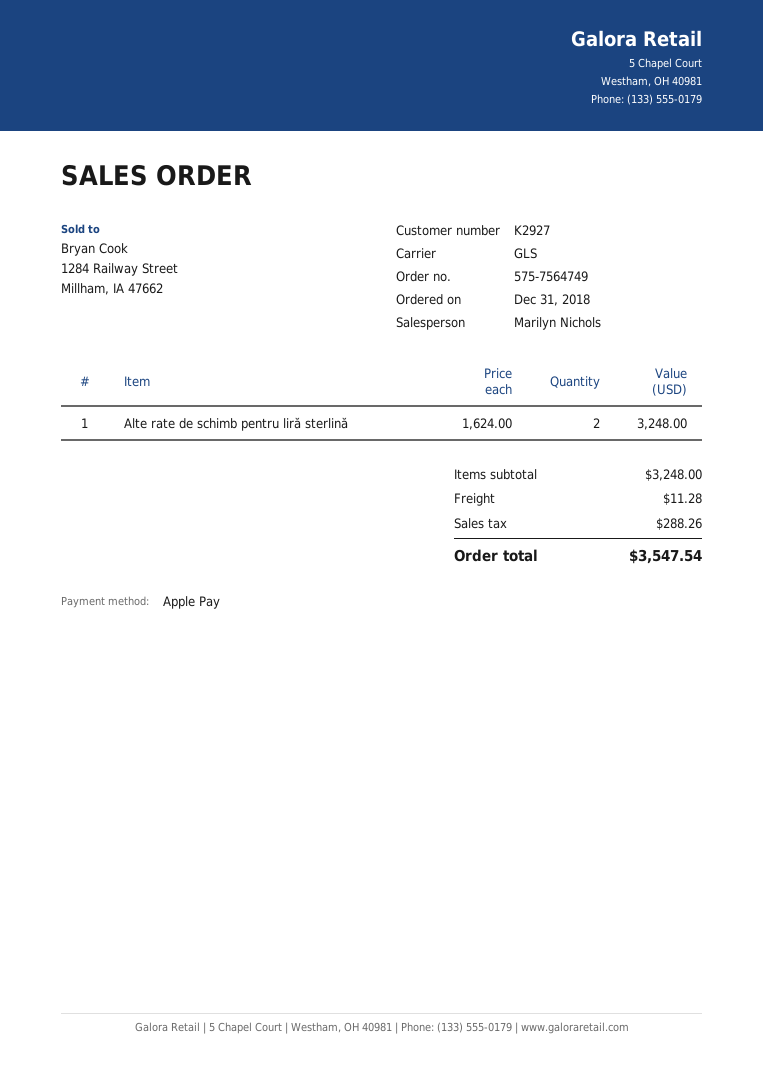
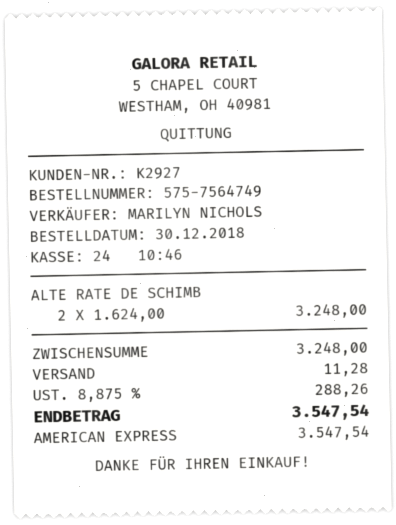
order date: 2018-12-31 -> 2018-12-30
payment method: Apple Pay -> American Express

